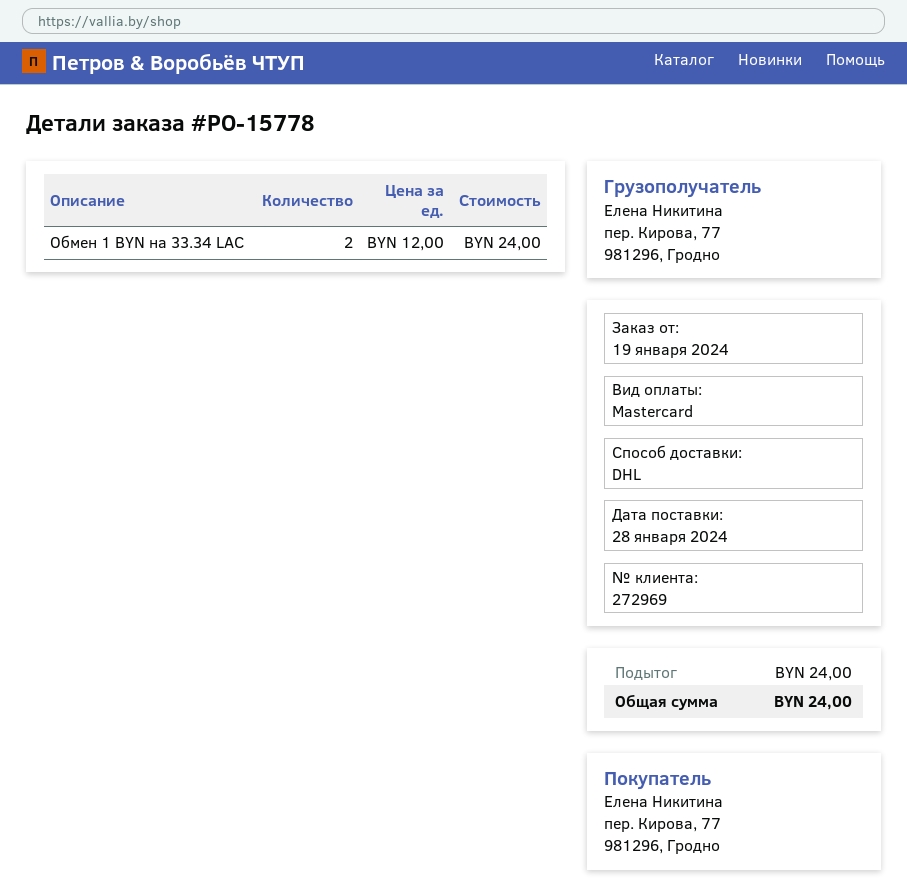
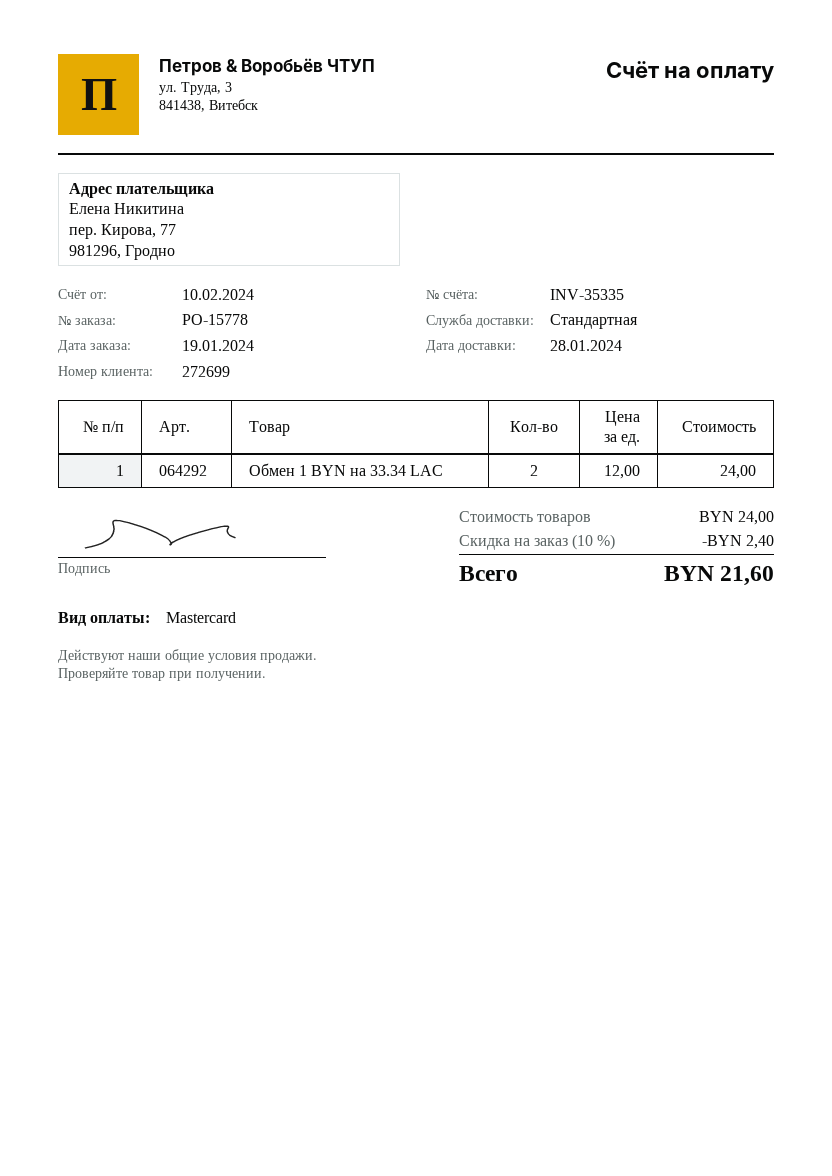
customer number: 272969 -> 272699
shipping method: DHL -> standard
discount: none -> 10% = 2.40
total: 24.00 -> 21.60

